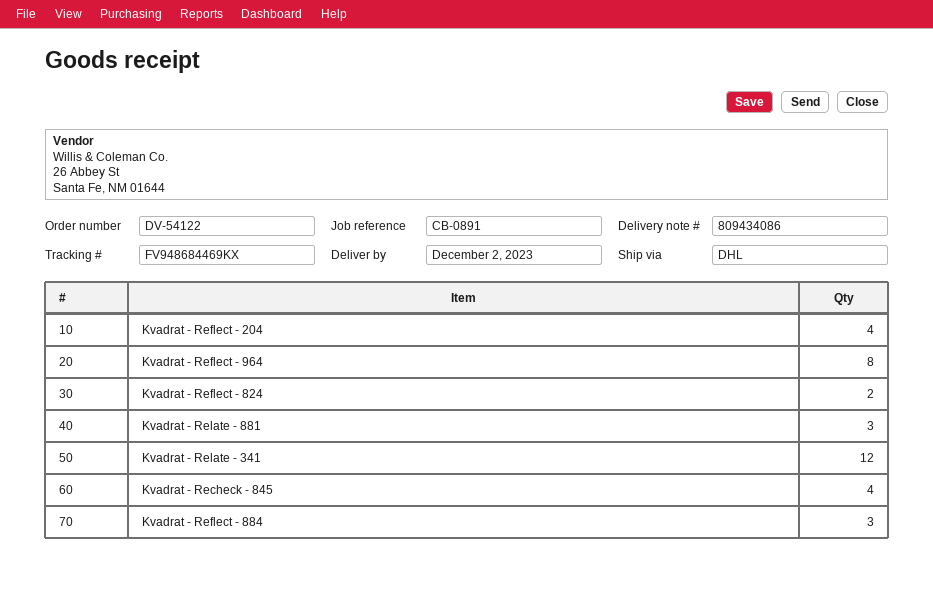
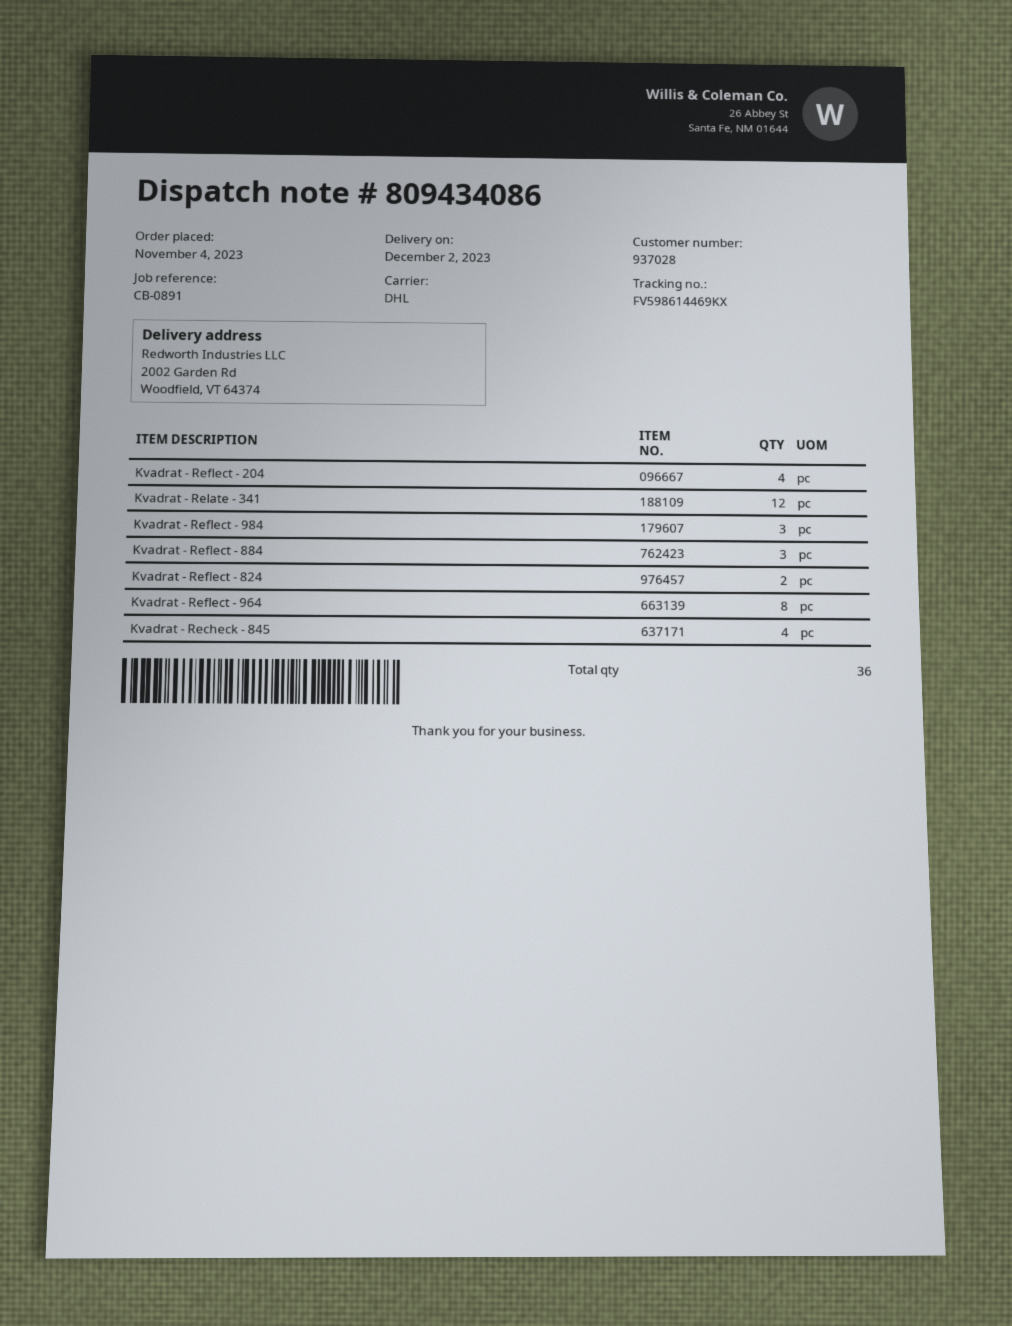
tracking number: FV948684469KX -> FV598614469KX
Kvadrat - Relate - 881: 3 -> none
Kvadrat - Reflect - 984: none -> 3

